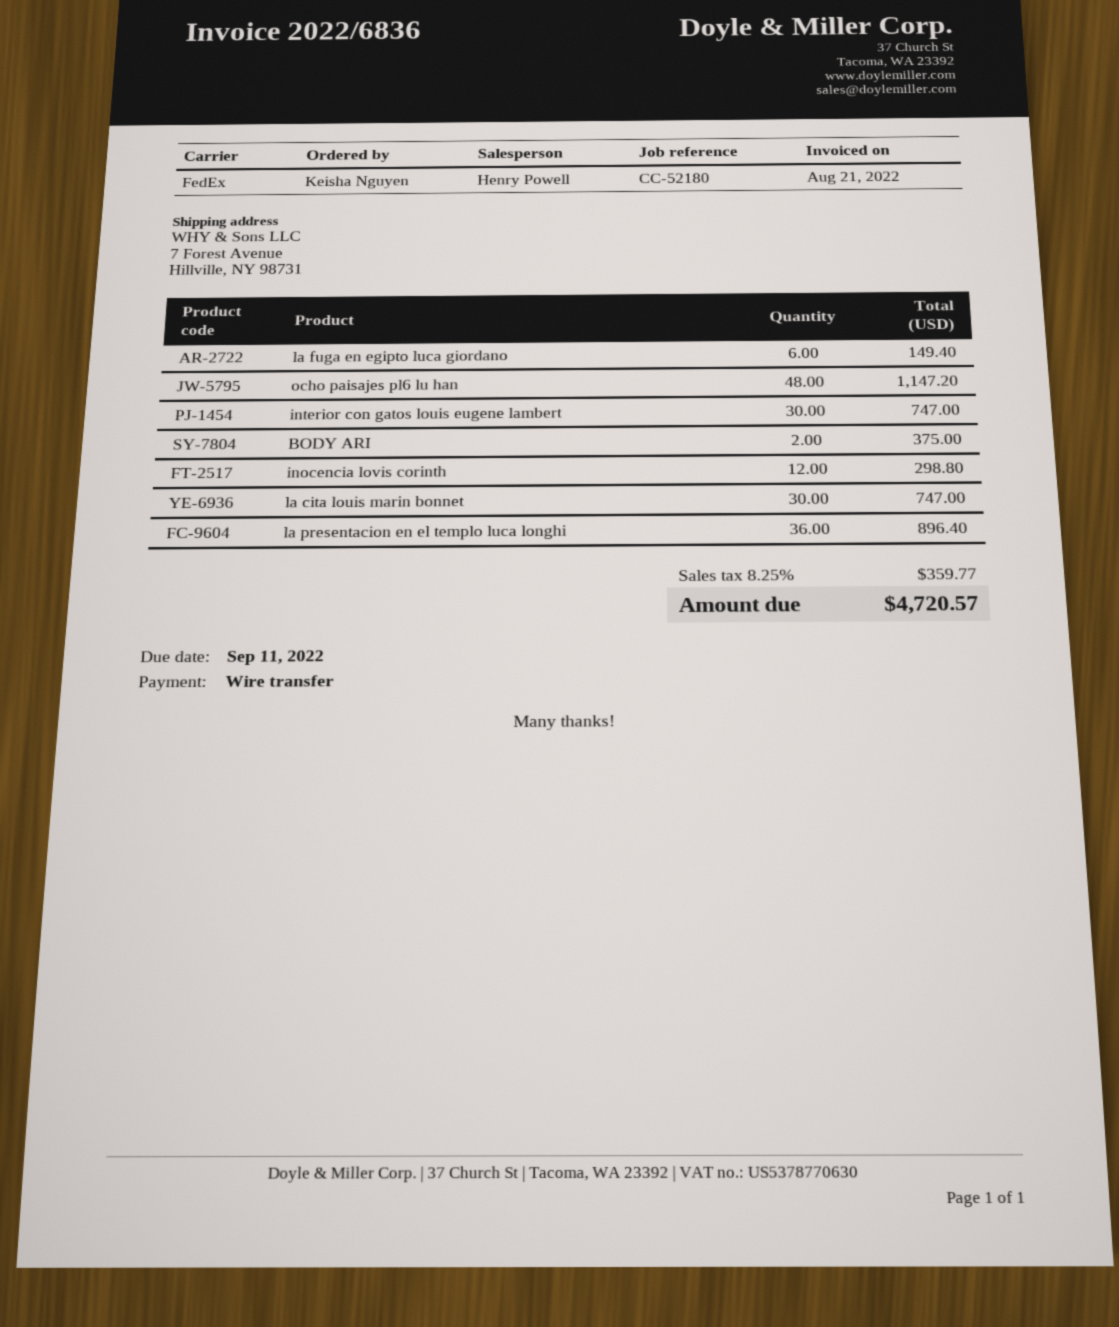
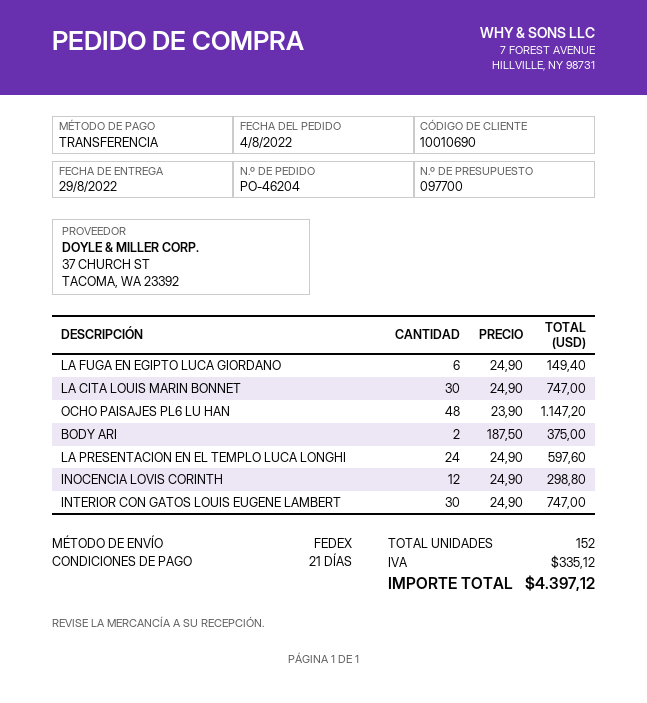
la presentacion en el templo luca longhi: 36 for 896.40 -> 24 for 597.60
tax: 359.77 -> 335.12
total: 4720.57 -> 4397.12

